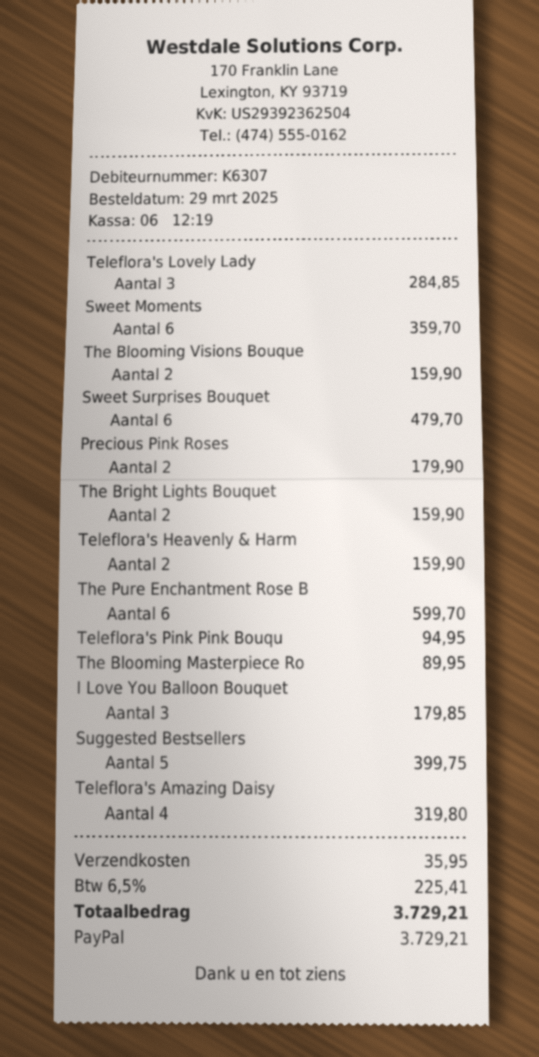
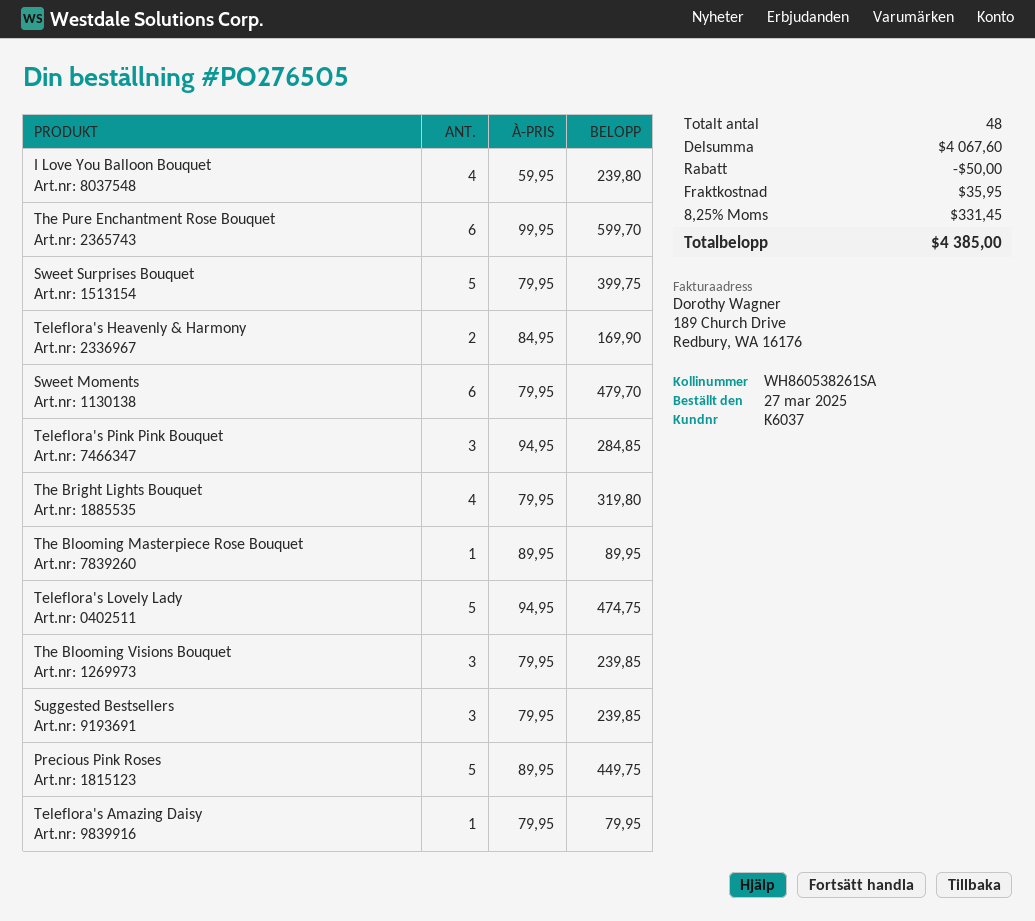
order date: 2025-03-29 -> 2025-03-27
customer number: K6307 -> K6037
Teleflora's Lovely Lady: 3 for 284.85 -> 5 for 474.75
Sweet Moments: 6 for 359.70 -> 6 for 479.70
The Blooming Visions Bouque: 2 for 159.90 -> 3 for 239.85
Sweet Surprises Bouquet: 6 for 479.70 -> 5 for 399.75
Precious Pink Roses: 2 for 179.90 -> 5 for 449.75
The Bright Lights Bouquet: 2 for 159.90 -> 4 for 319.80
Teleflora's Heavenly & Harm: 2 for 159.90 -> 2 for 169.90
Teleflora's Pink Pink Bouqu: 1 for 94.95 -> 3 for 284.85
I Love You Balloon Bouquet: 3 for 179.85 -> 4 for 239.80
Suggested Bestsellers: 5 for 399.75 -> 3 for 239.85
Teleflora's Amazing Daisy: 4 for 319.80 -> 1 for 79.95
discount: none -> 50.00
tax: 6.5% = 225.41 -> 8.25% = 331.45
total: 3729.21 -> 4385.00

